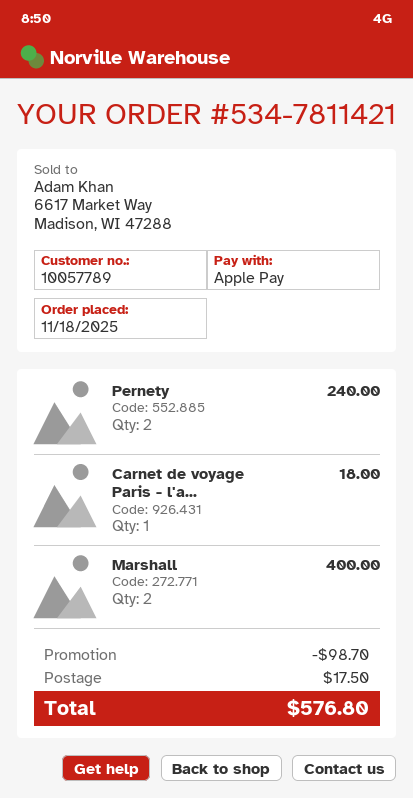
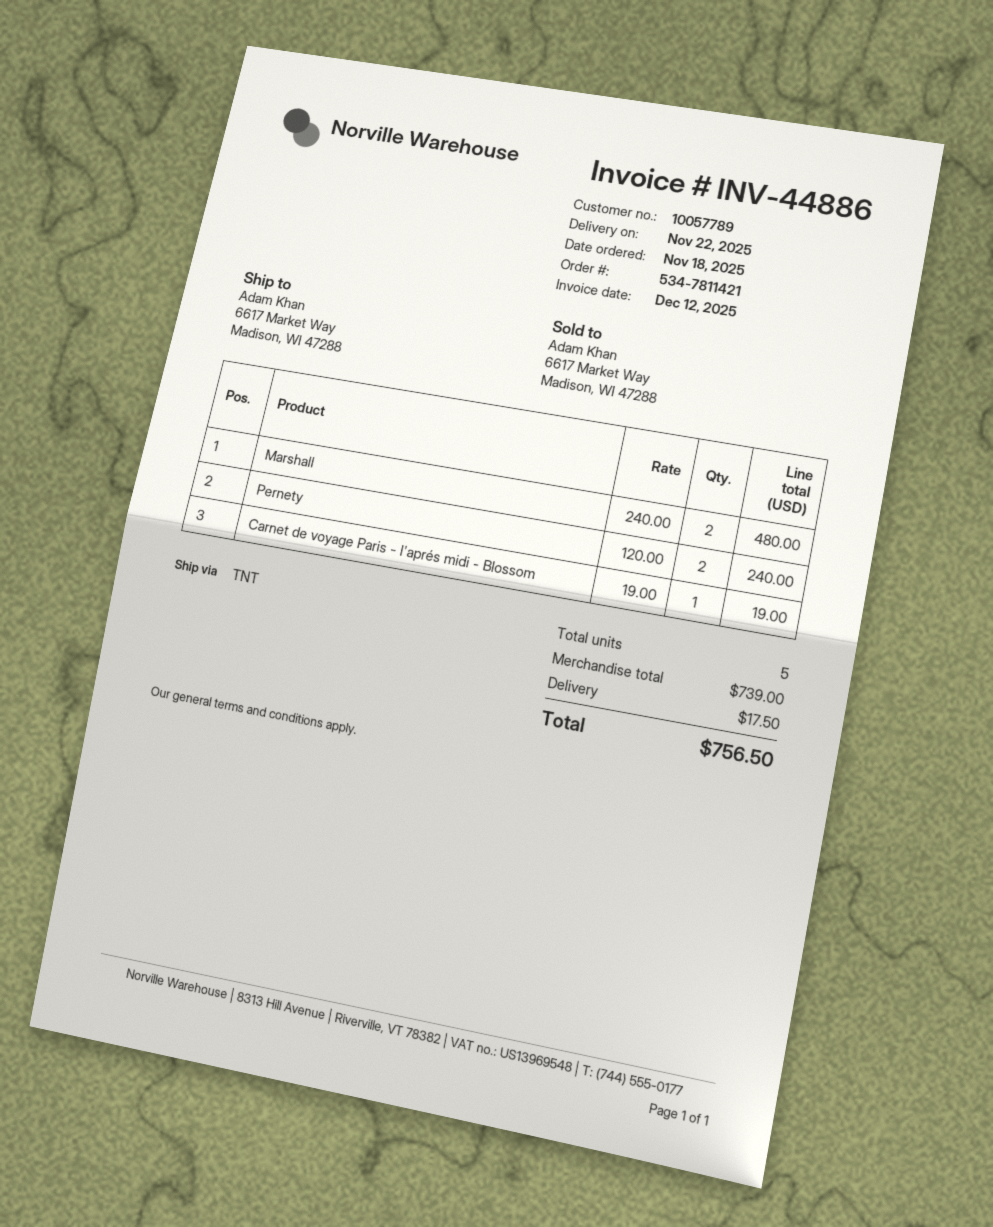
Carnet de voyage Paris - l'a...: 1 for 18.00 -> 1 for 19.00
Marshall: 2 for 400.00 -> 2 for 480.00
discount: 98.70 -> none
total: 576.80 -> 756.50

